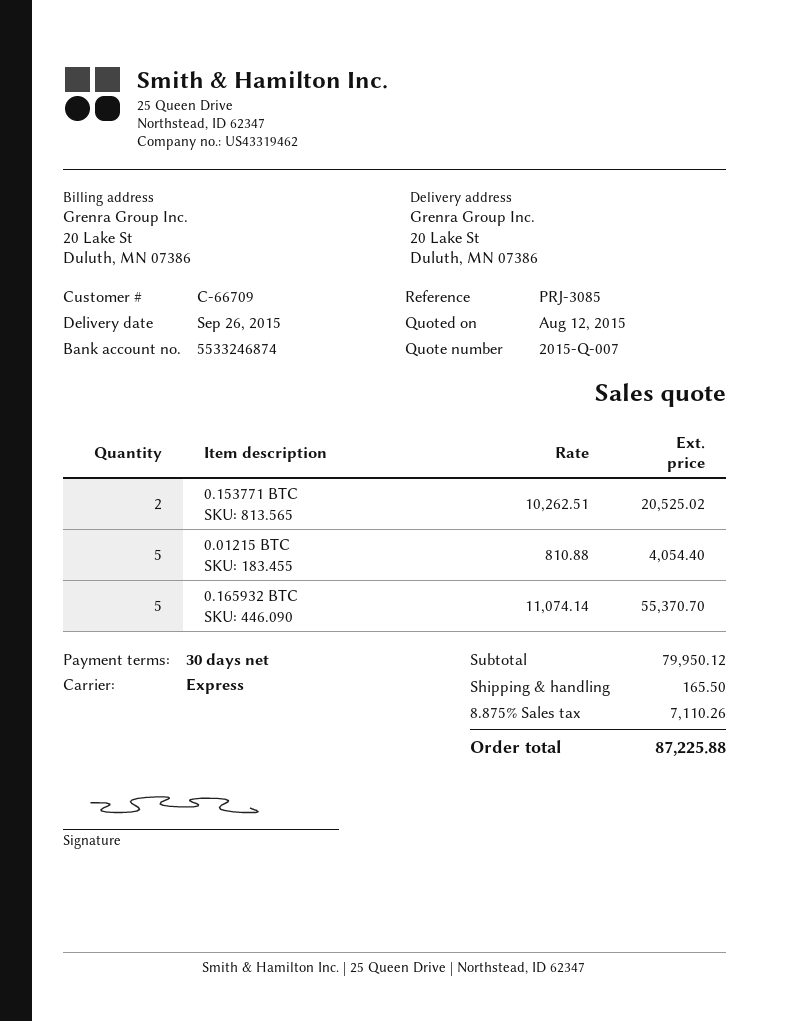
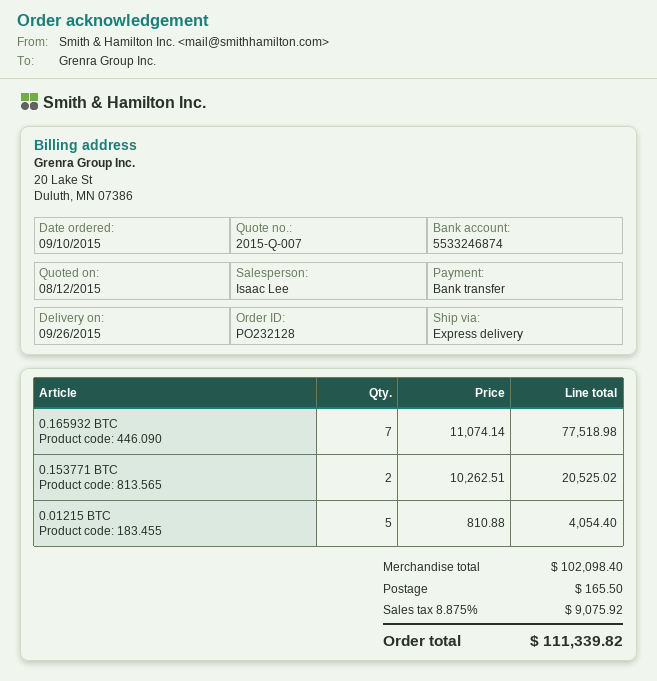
0.165932 BTC: 5 x 11074.14 = 55370.70 -> 7 x 11074.14 = 77518.98
subtotal: 79950.12 -> 102098.40
tax: 8.875% = 7110.26 -> 8.875% = 9075.92
total: 87225.88 -> 111339.82

